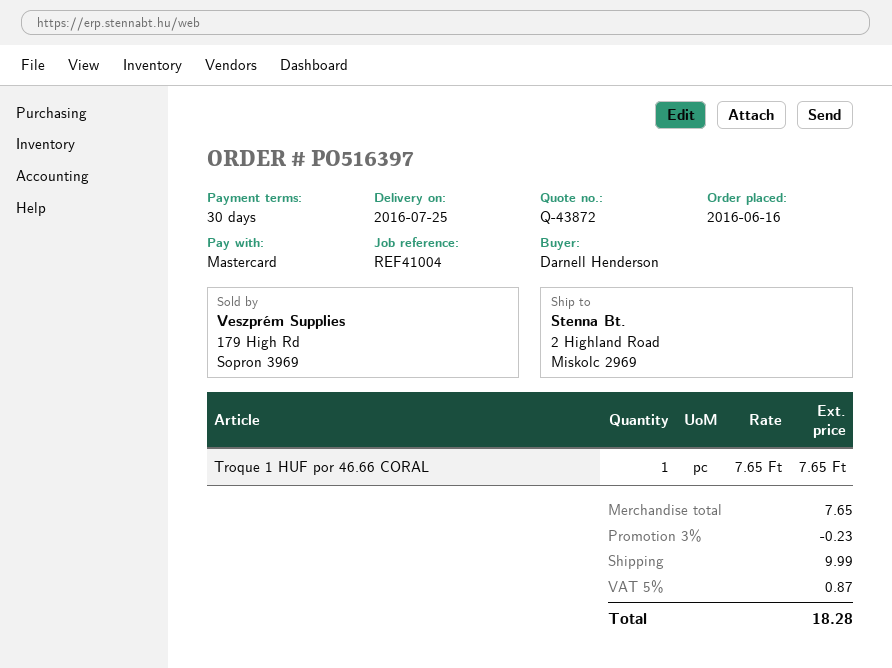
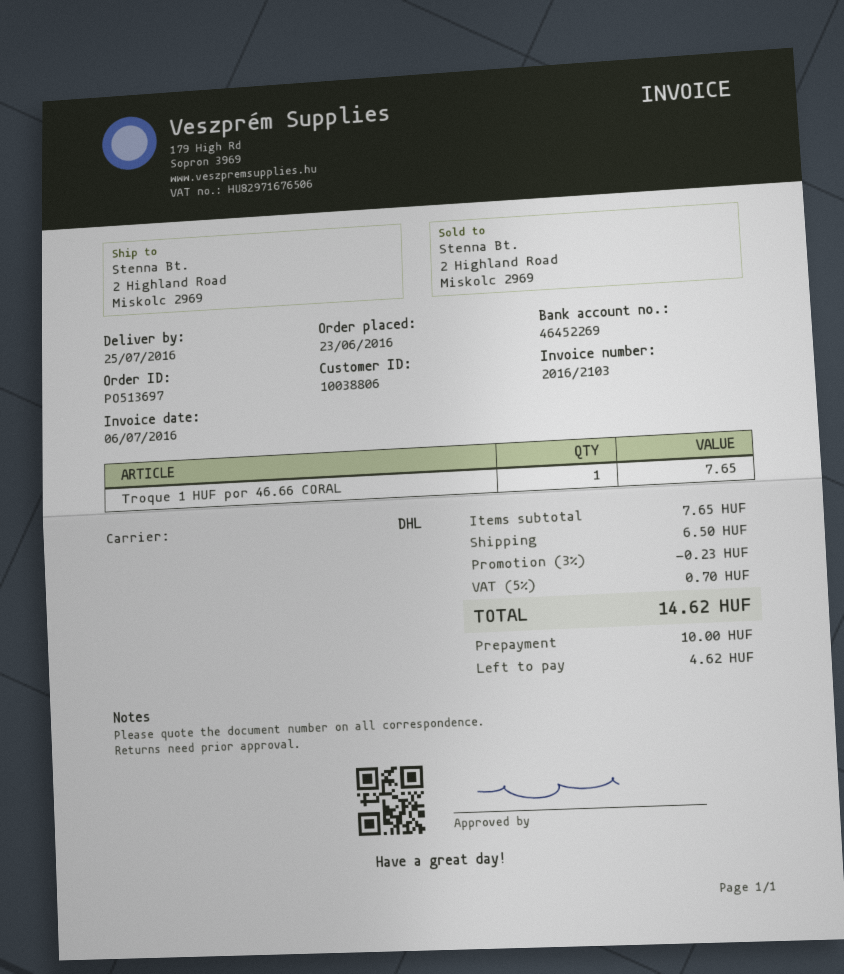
order number: PO516397 -> PO513697
order date: 2016-06-16 -> 2016-06-23
shipping: 9.99 -> 6.50
tax: 5% = 0.87 -> 5% = 0.70
total: 18.28 -> 14.62

